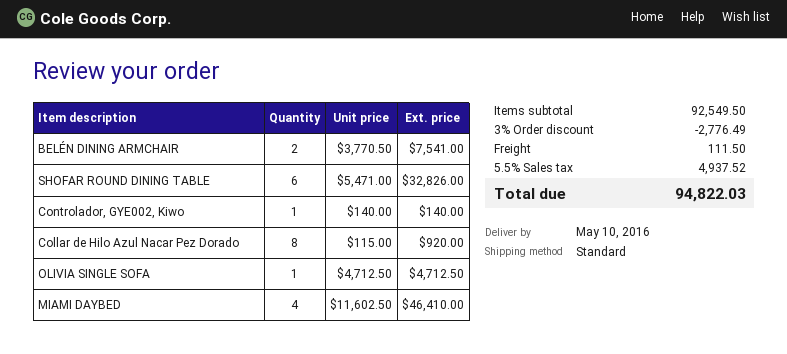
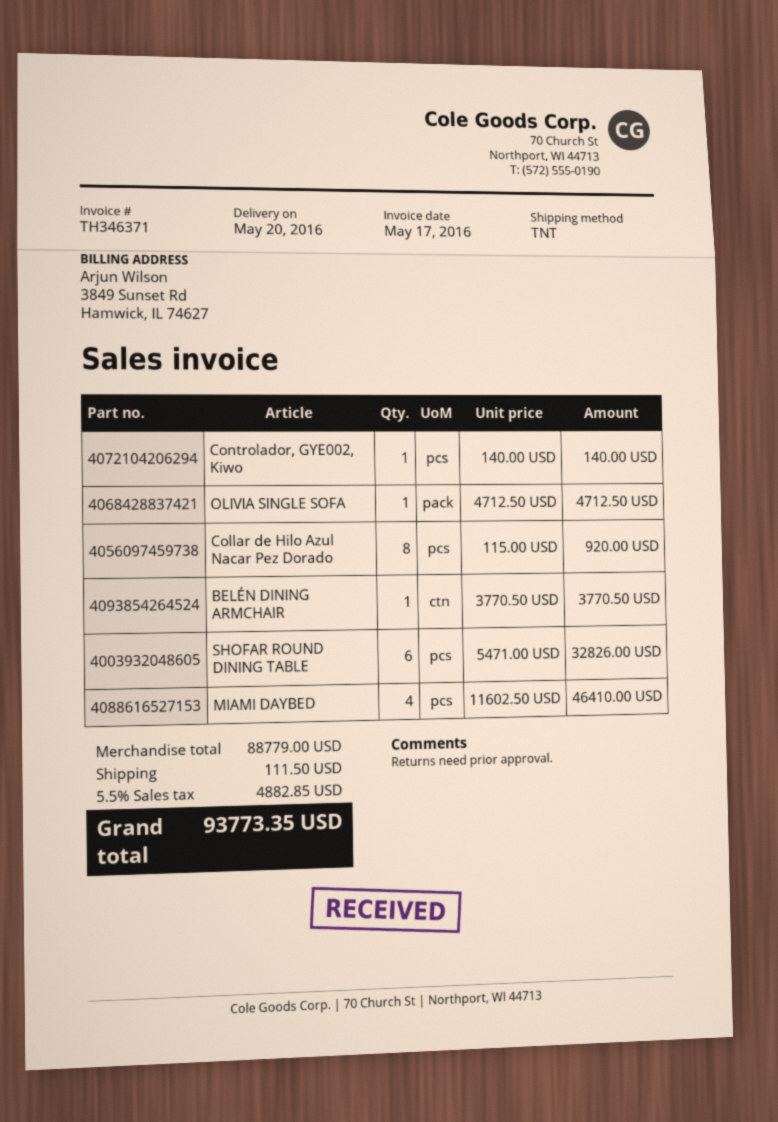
delivery date: 2016-05-10 -> 2016-05-20
shipping method: standard -> TNT
BELÉN DINING ARMCHAIR: 2 x 3770.50 = 7541.00 -> 1 x 3770.50 = 3770.50
subtotal: 92549.50 -> 88779.00
discount: 3% = 2776.49 -> none
tax: 5.5% = 4937.52 -> 5.5% = 4882.85
total: 94822.03 -> 93773.35

